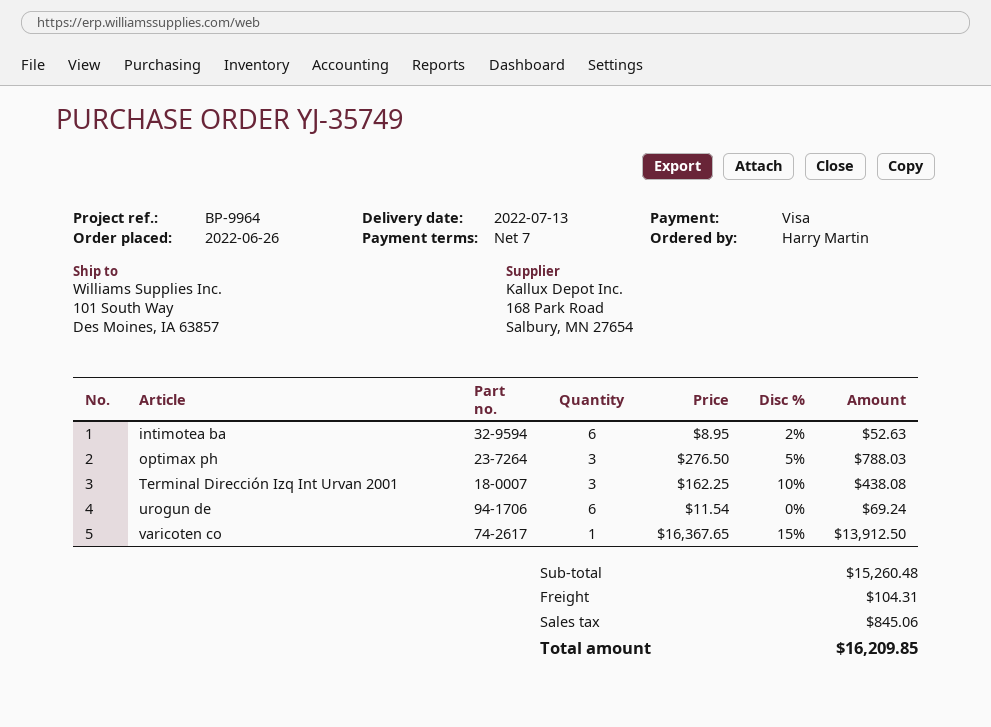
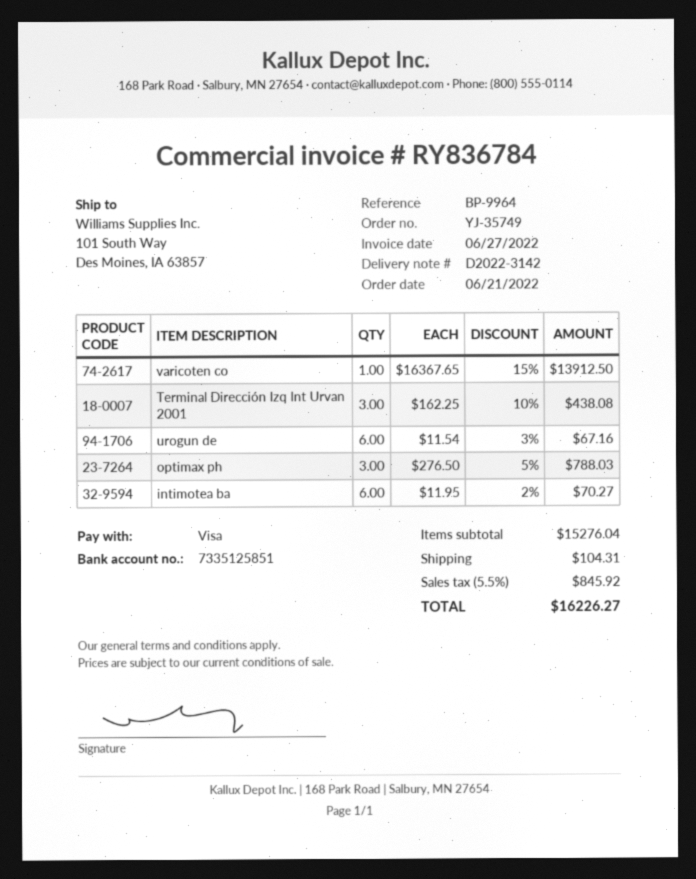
order date: 2022-06-26 -> 2022-06-21
intimotea ba: 6 x 8.95 - 2% = 52.63 -> 6 x 11.95 - 2% = 70.27
urogun de: 6 x 11.54 = 69.24 -> 6 x 11.54 - 3% = 67.16
subtotal: 15260.48 -> 15276.04
tax: 845.06 -> 845.92
total: 16209.85 -> 16226.27

